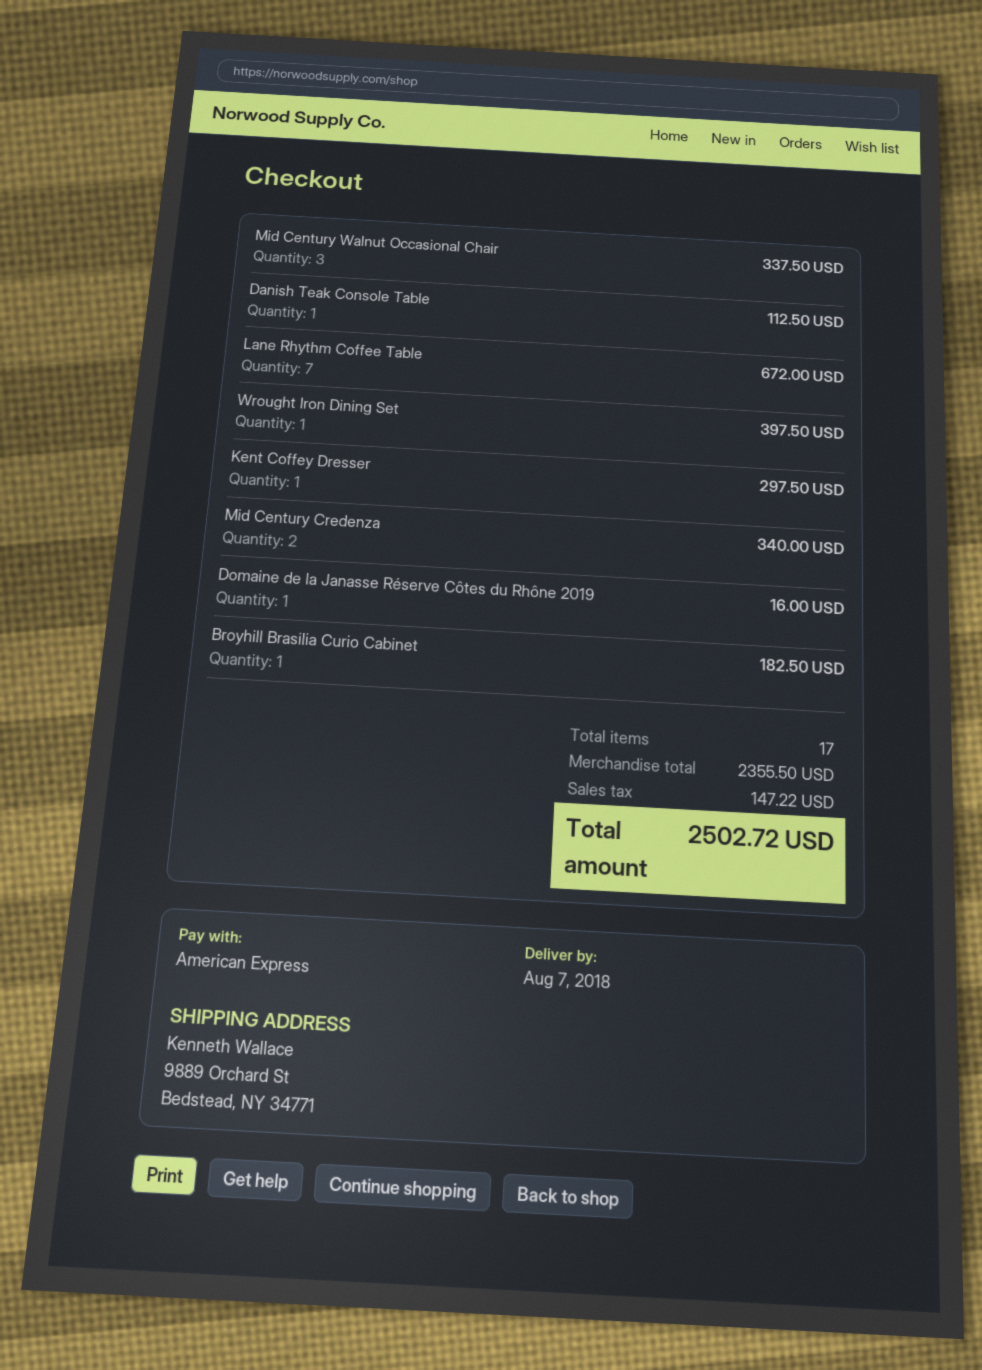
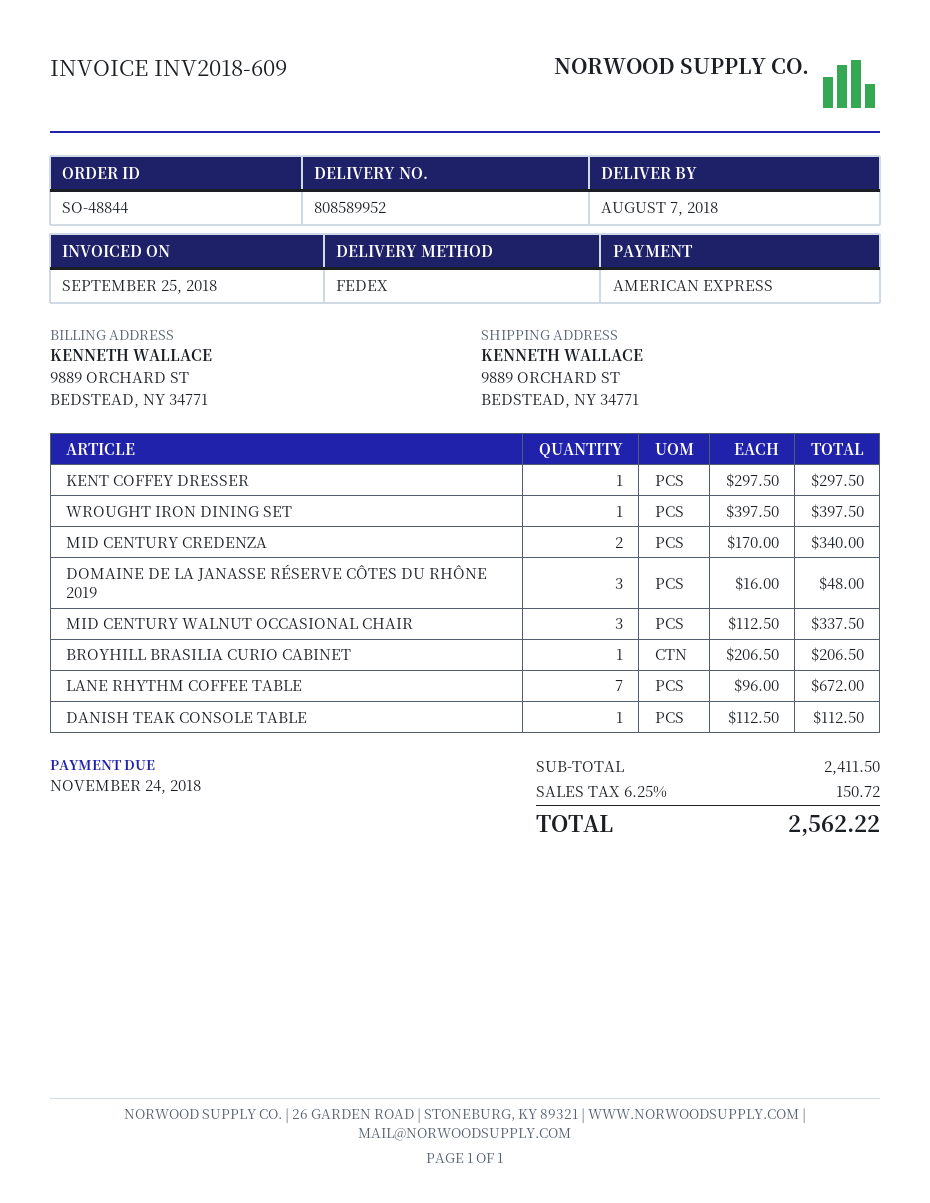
Domaine de la Janasse Réserve Côtes du Rhône 2019: 1 for 16.00 -> 3 for 48.00
Broyhill Brasilia Curio Cabinet: 1 for 182.50 -> 1 for 206.50
subtotal: 2355.50 -> 2411.50
tax: 147.22 -> 150.72
total: 2502.72 -> 2562.22

